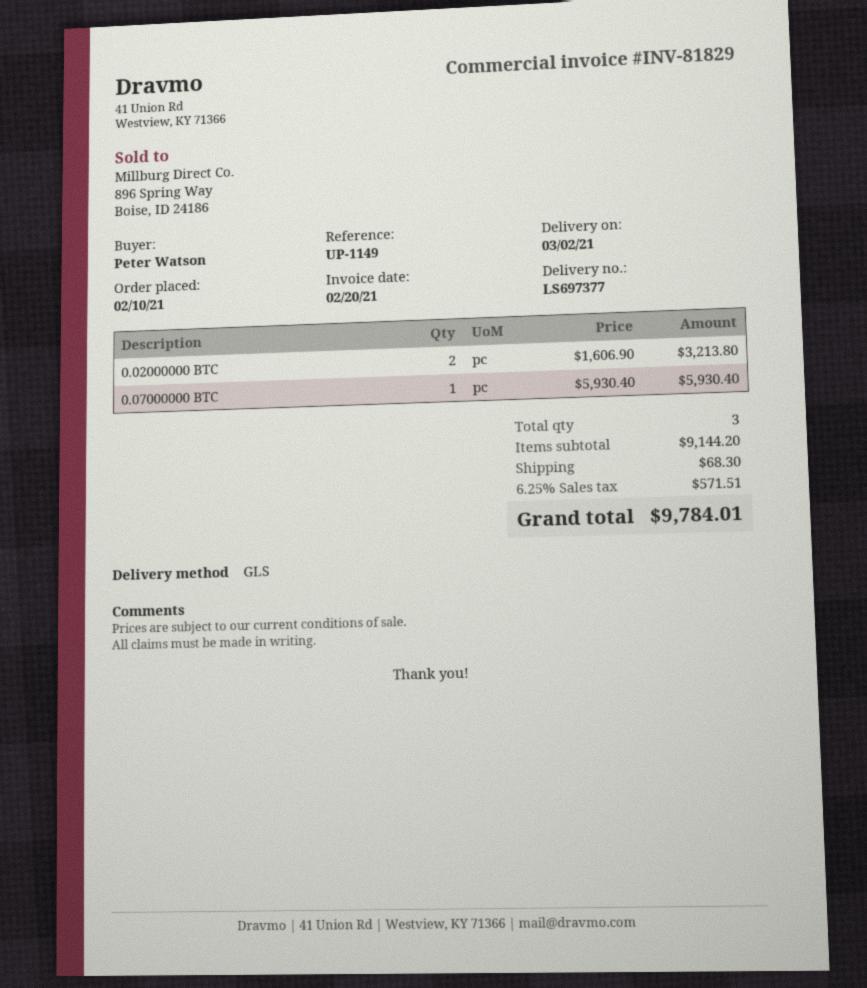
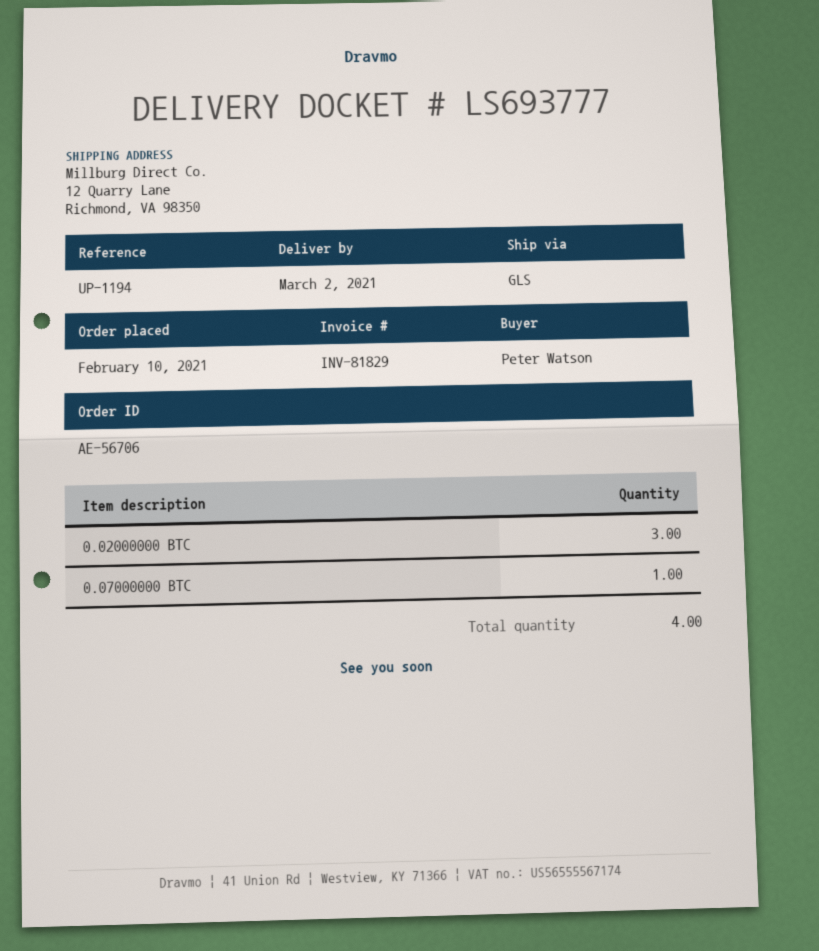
delivery note number: LS697377 -> LS693777
reference: UP-1149 -> UP-1194
0.02000000 BTC: 2 -> 3
total quantity: 3 -> 4

